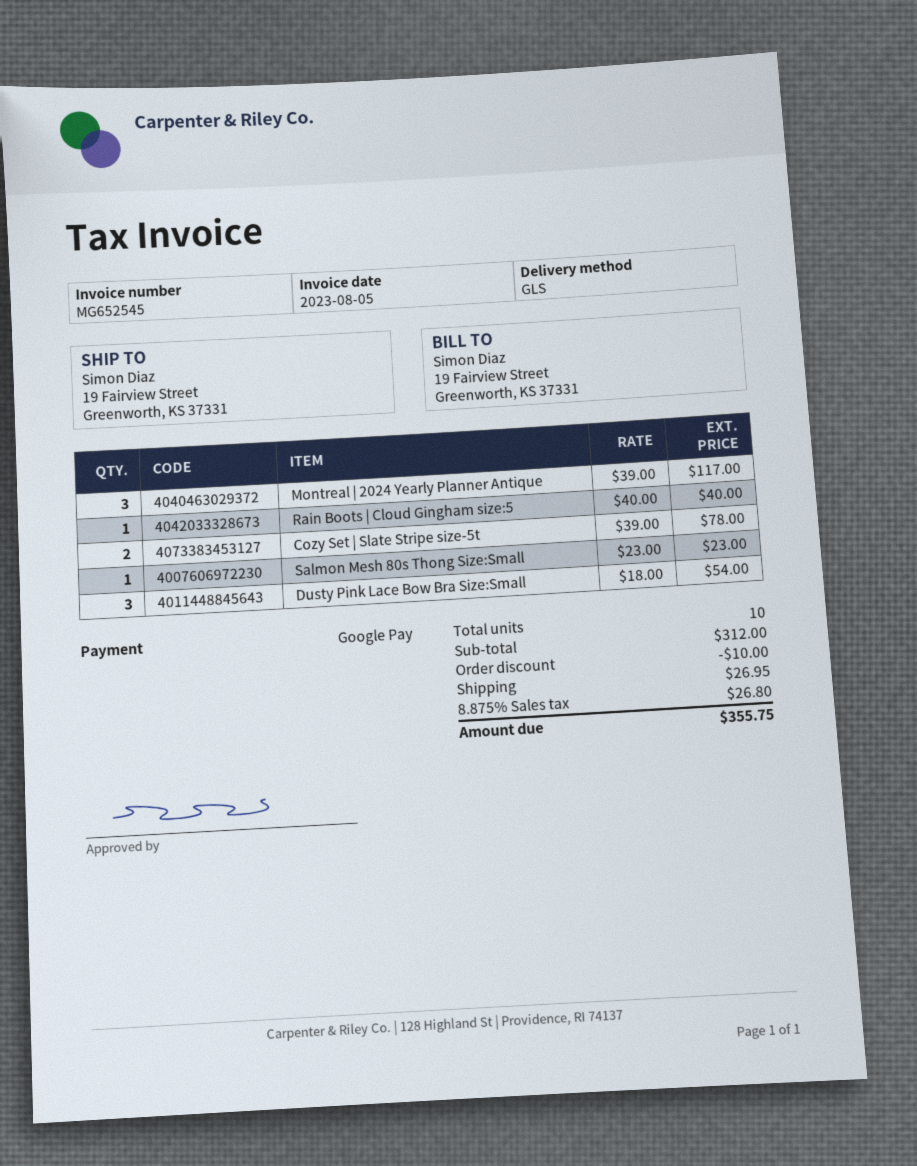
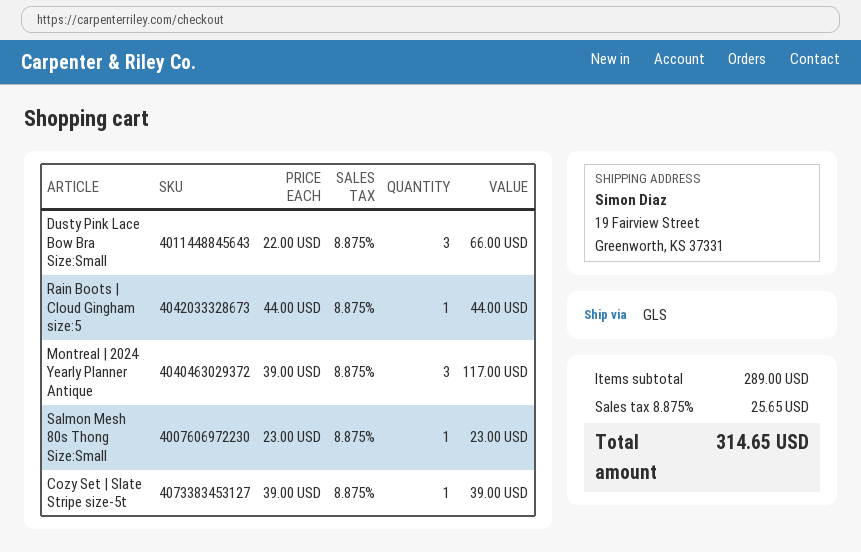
Rain Boots | Cloud Gingham size:5: 1 x 40.00 = 40.00 -> 1 x 44.00 = 44.00
Cozy Set | Slate Stripe size-5t: 2 x 39.00 = 78.00 -> 1 x 39.00 = 39.00
Dusty Pink Lace Bow Bra Size:Small: 3 x 18.00 = 54.00 -> 3 x 22.00 = 66.00
subtotal: 312.00 -> 289.00
discount: 10.00 -> none
shipping: 26.95 -> none
tax: 8.875% = 26.80 -> 8.875% = 25.65
total: 355.75 -> 314.65

